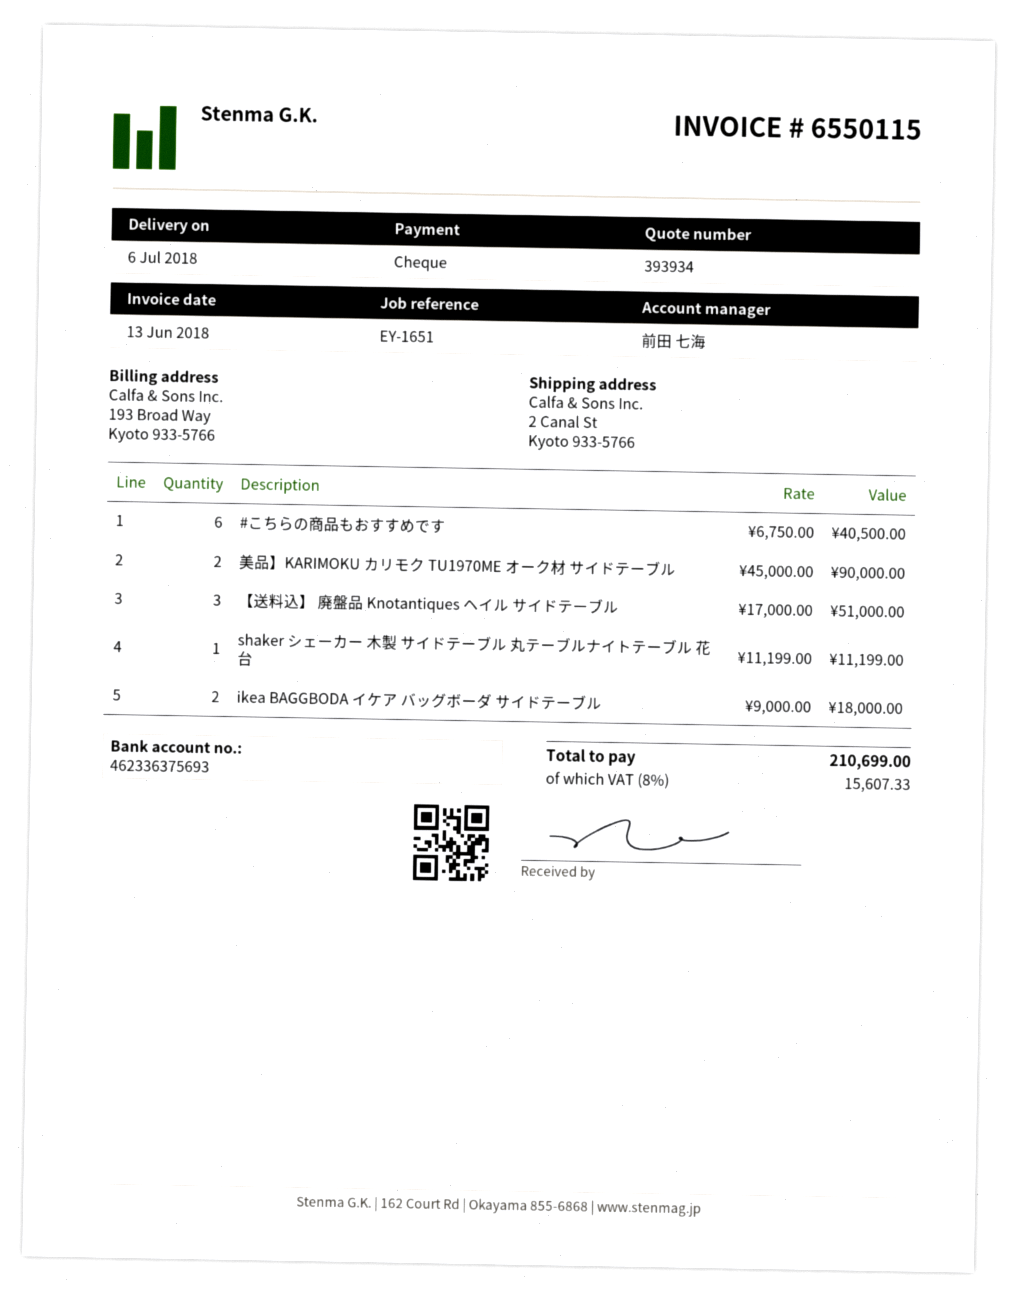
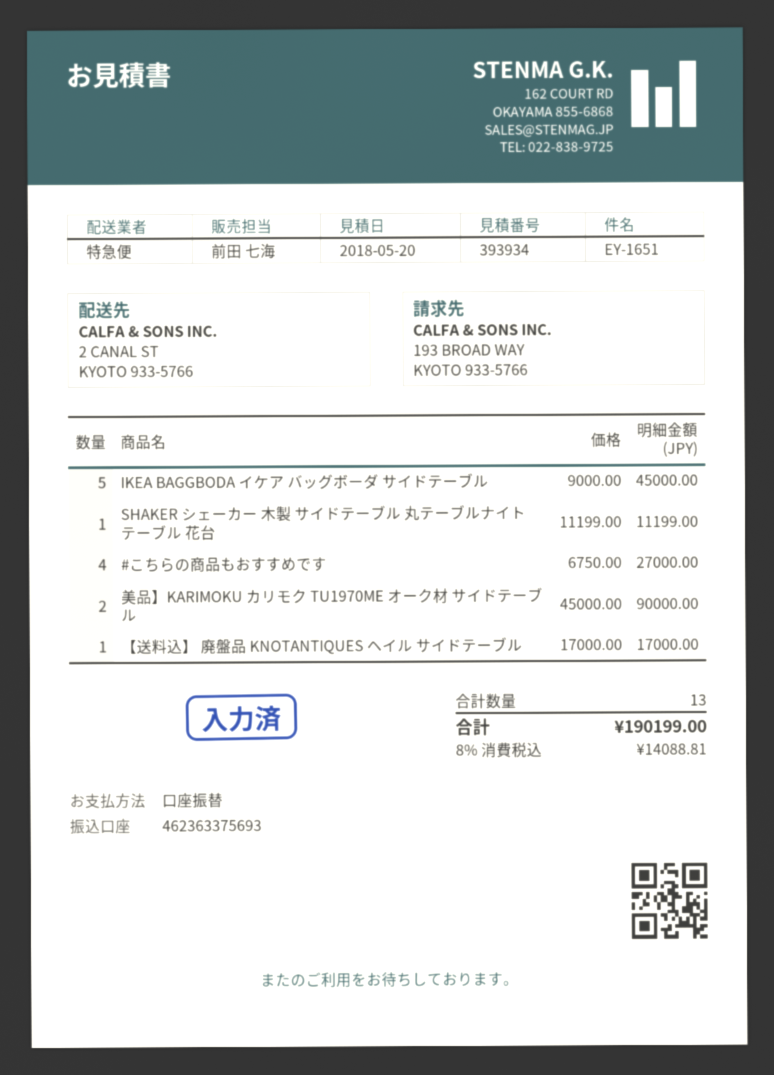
payment method: cheque -> direct debit
bank account: 462336375693 -> 462363375693
#こちらの商品もおすすめです: 6 x 6750.00 = 40500.00 -> 4 x 6750.00 = 27000.00
【送料込】 廃盤品 Knotantiques ヘイル サイドテーブル: 3 x 17000.00 = 51000.00 -> 1 x 17000.00 = 17000.00
ikea BAGGBODA イケア バッグボーダ サイドテーブル: 2 x 9000.00 = 18000.00 -> 5 x 9000.00 = 45000.00
tax: 8% = 15607.33 -> 8% = 14088.81
total: 210699.00 -> 190199.00

